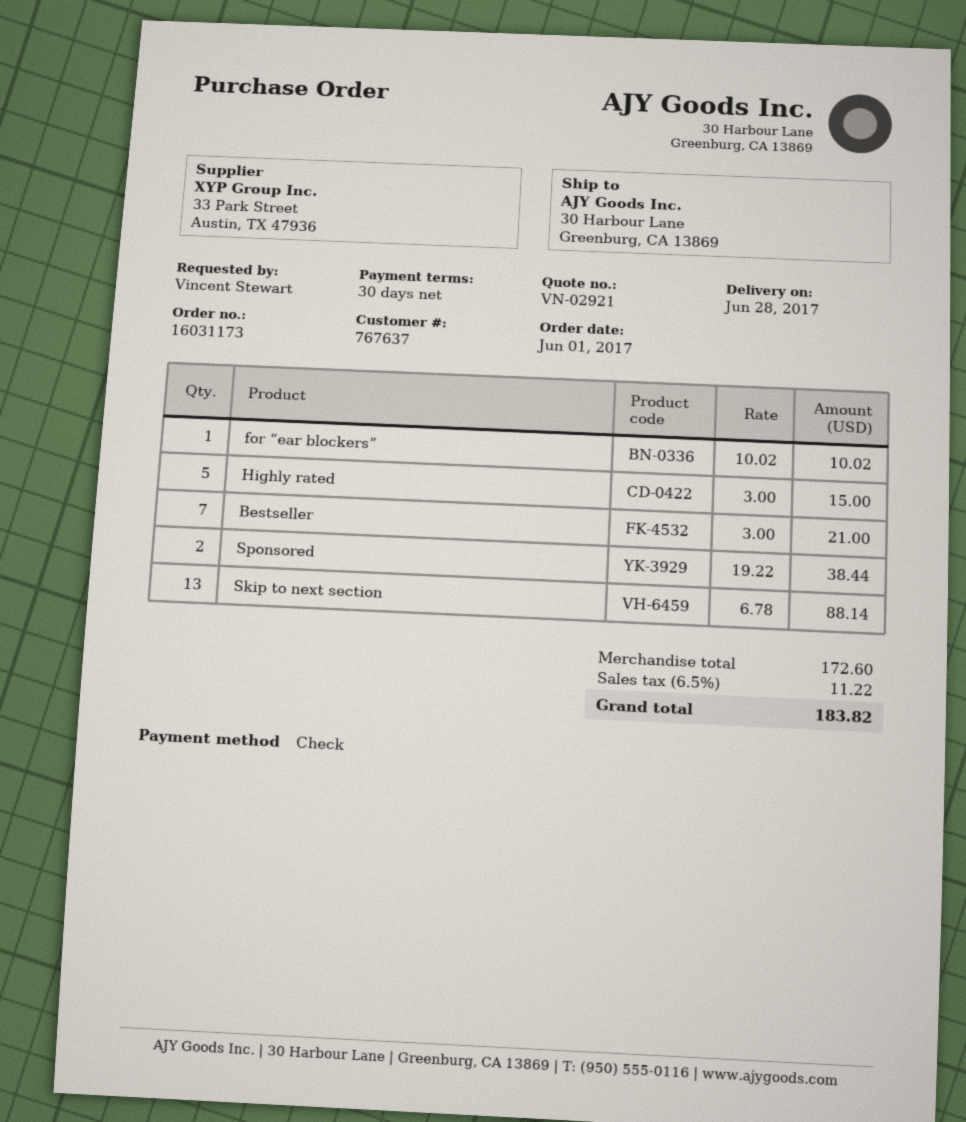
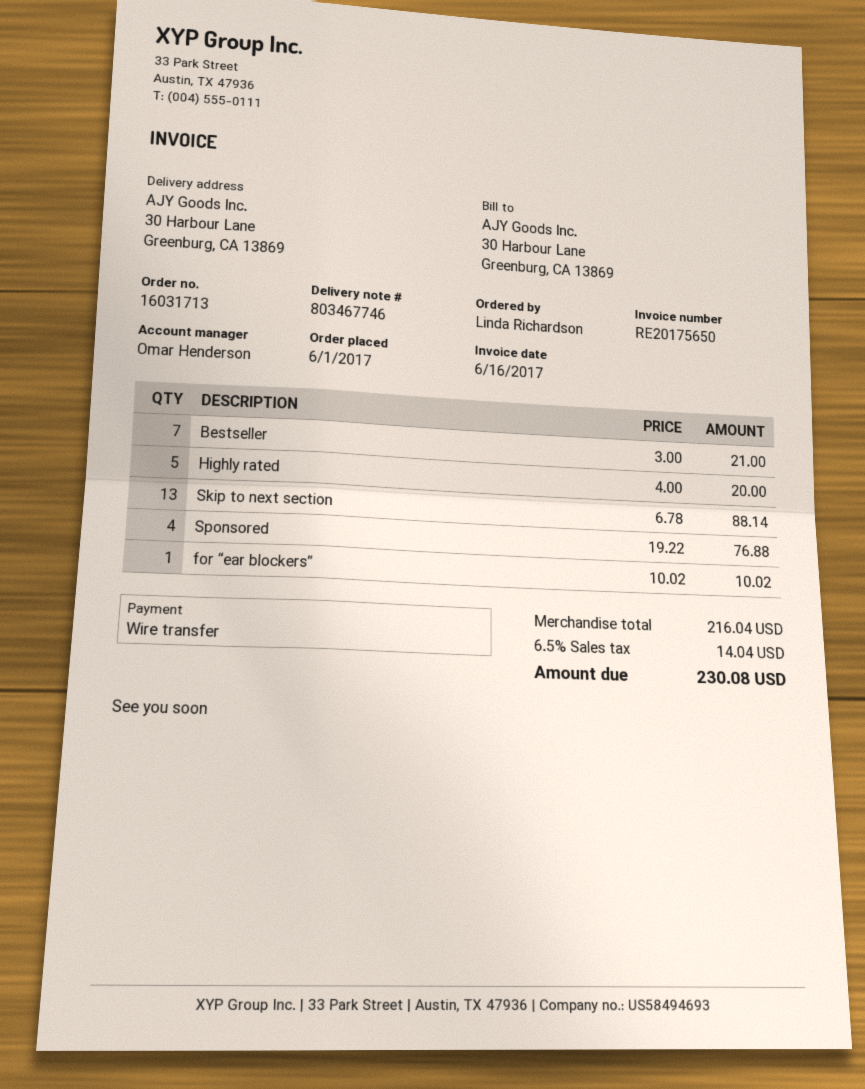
order number: 16031173 -> 16031713
ordered by: Vincent Stewart -> Linda Richardson
payment method: cheque -> bank transfer
Highly rated: 5 x 3.00 = 15.00 -> 5 x 4.00 = 20.00
Sponsored: 2 x 19.22 = 38.44 -> 4 x 19.22 = 76.88
subtotal: 172.60 -> 216.04
tax: 6.5% = 11.22 -> 6.5% = 14.04
total: 183.82 -> 230.08

